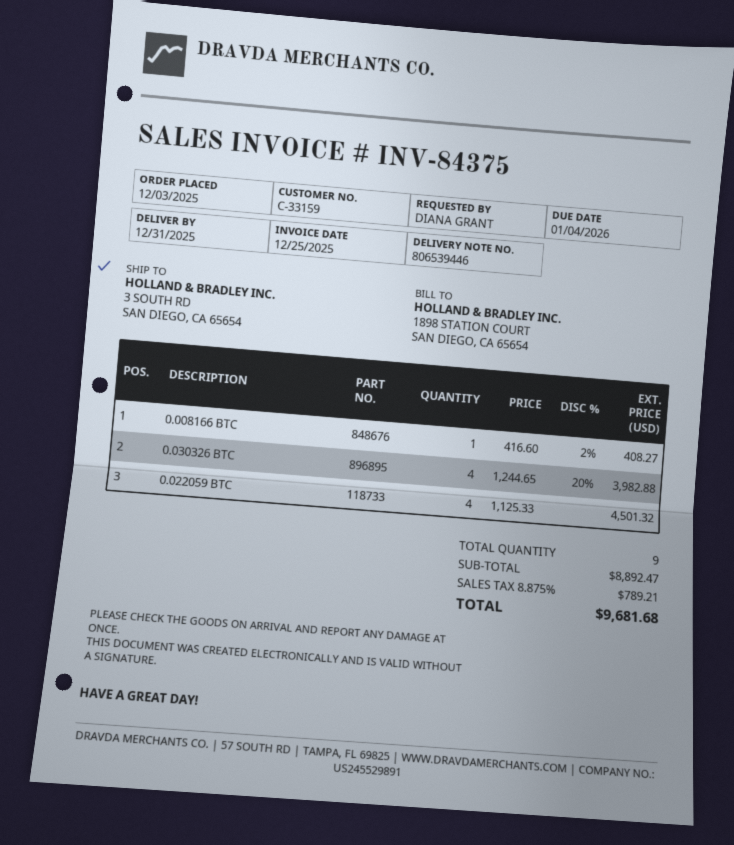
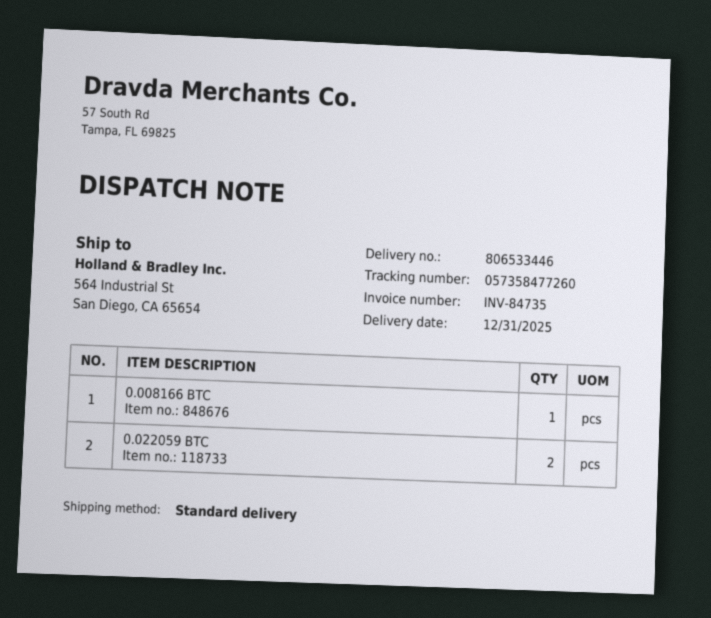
delivery note number: 806539446 -> 806533446
invoice number: INV-84375 -> INV-84735
ship to: 3 SOUTH RD, SAN DIEGO, CA 65654 -> 564 Industrial St, San Diego, CA 65654
0.030326 BTC: 4 -> none
0.022059 BTC: 4 -> 2

